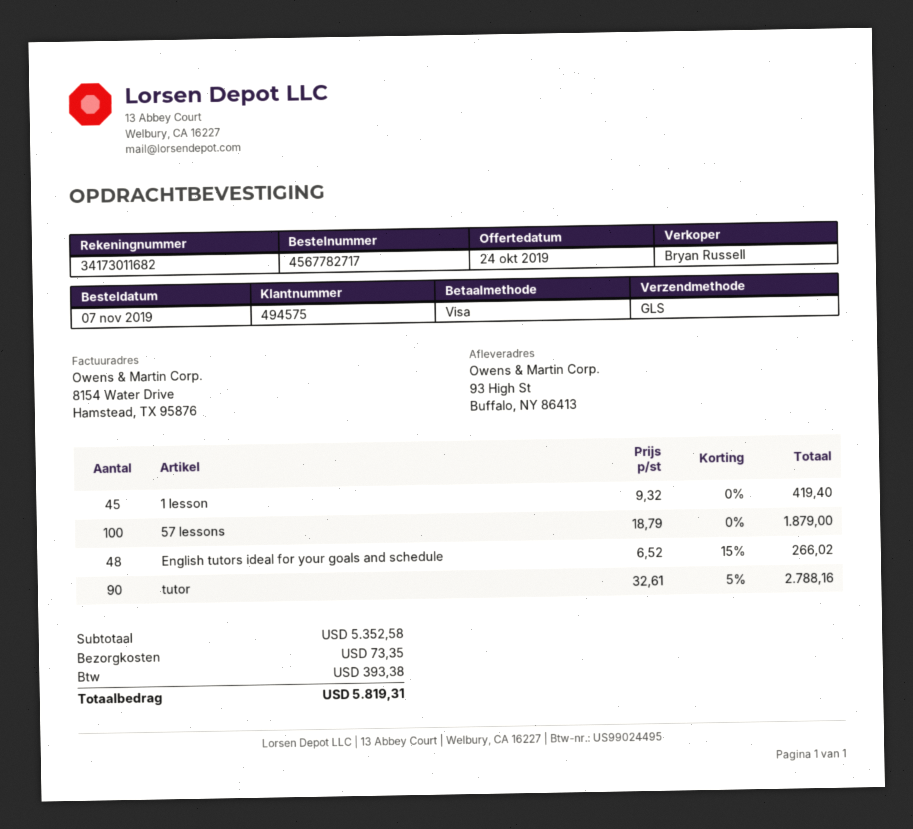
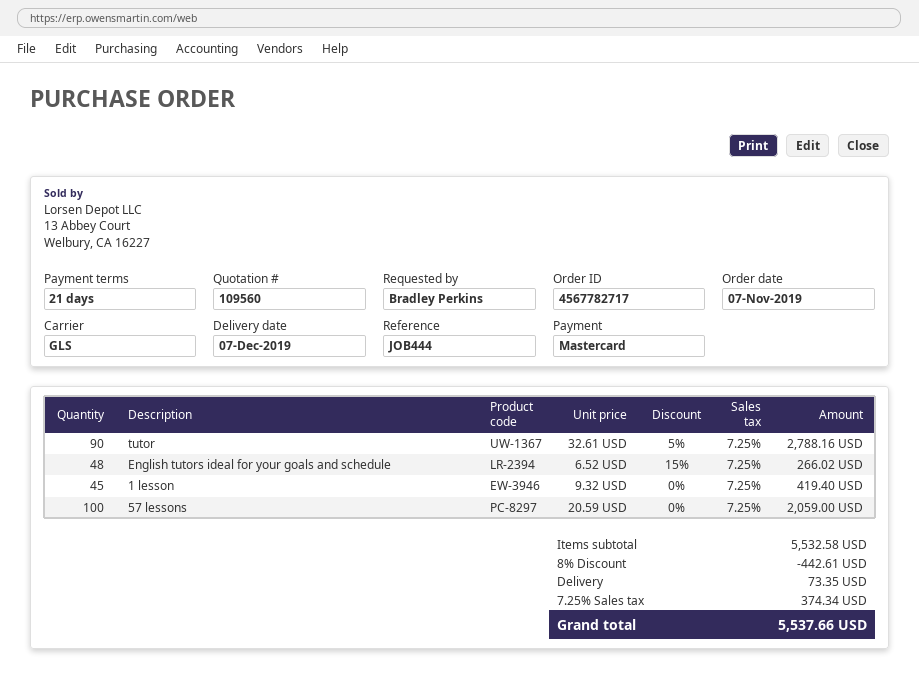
payment method: Visa -> Mastercard
57 lessons: 100 x 18.79 = 1879.00 -> 100 x 20.59 = 2059.00
subtotal: 5352.58 -> 5532.58
discount: none -> 8% = 442.61
tax: 393.38 -> 374.34
total: 5819.31 -> 5537.66

